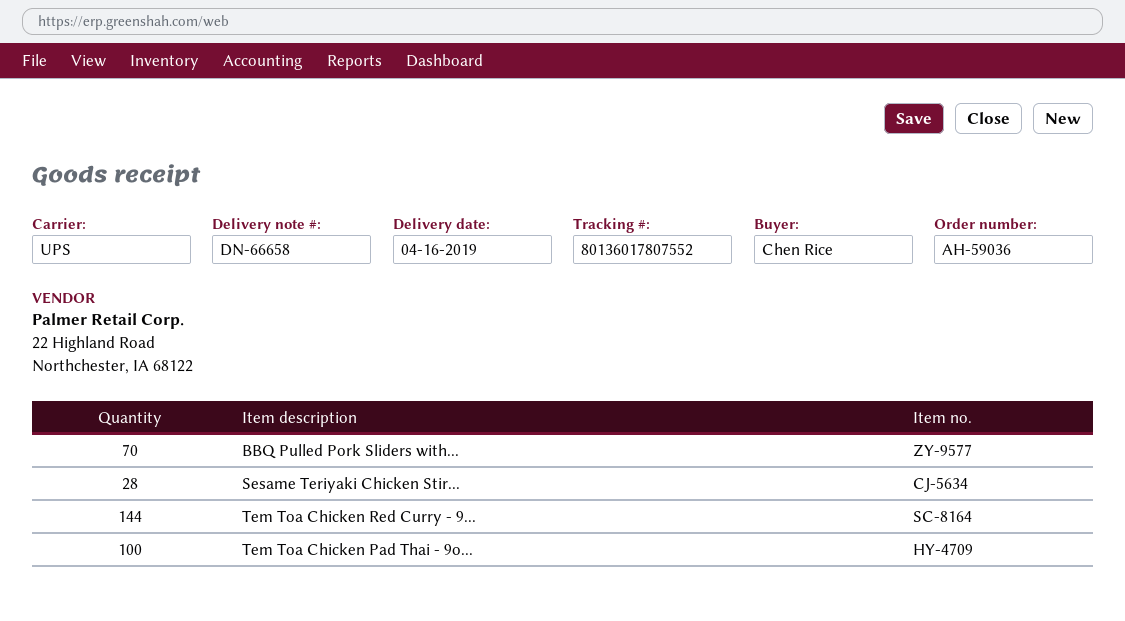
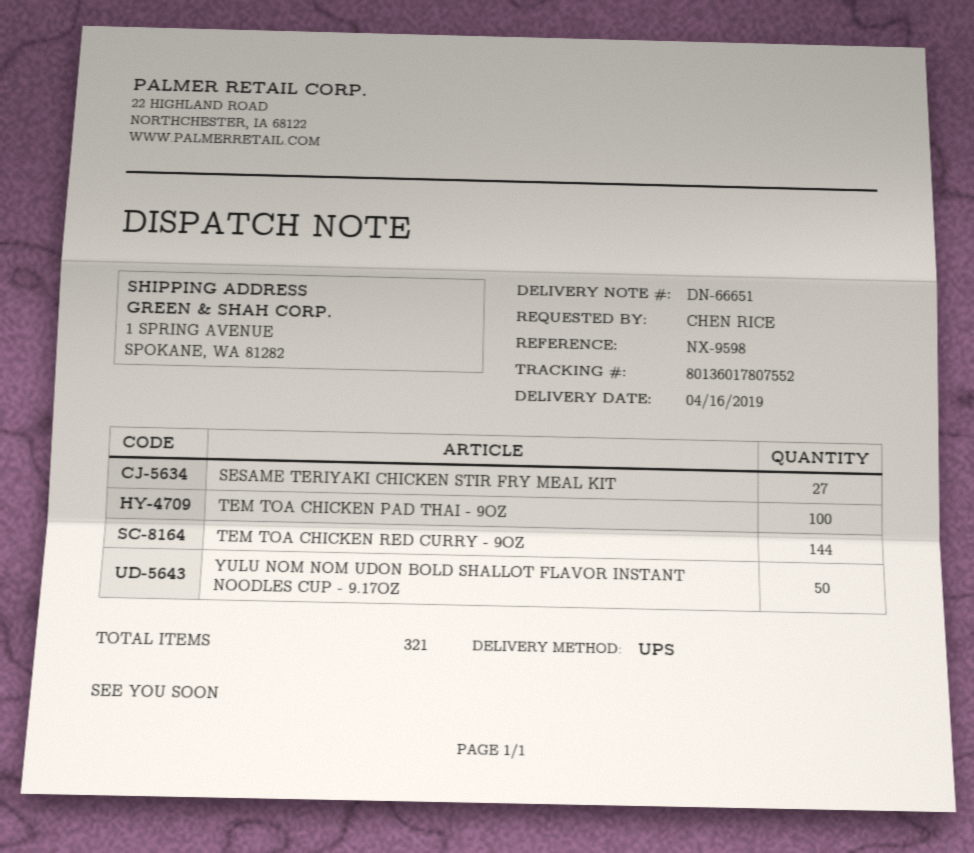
delivery note number: DN-66658 -> DN-66651
BBQ Pulled Pork Sliders with...: 70 -> none
Sesame Teriyaki Chicken Stir...: 28 -> 27
YULU NOM NOM UDON BOLD SHALLOT FLAVOR INSTANT NOODLES CUP - 9.17OZ: none -> 50

